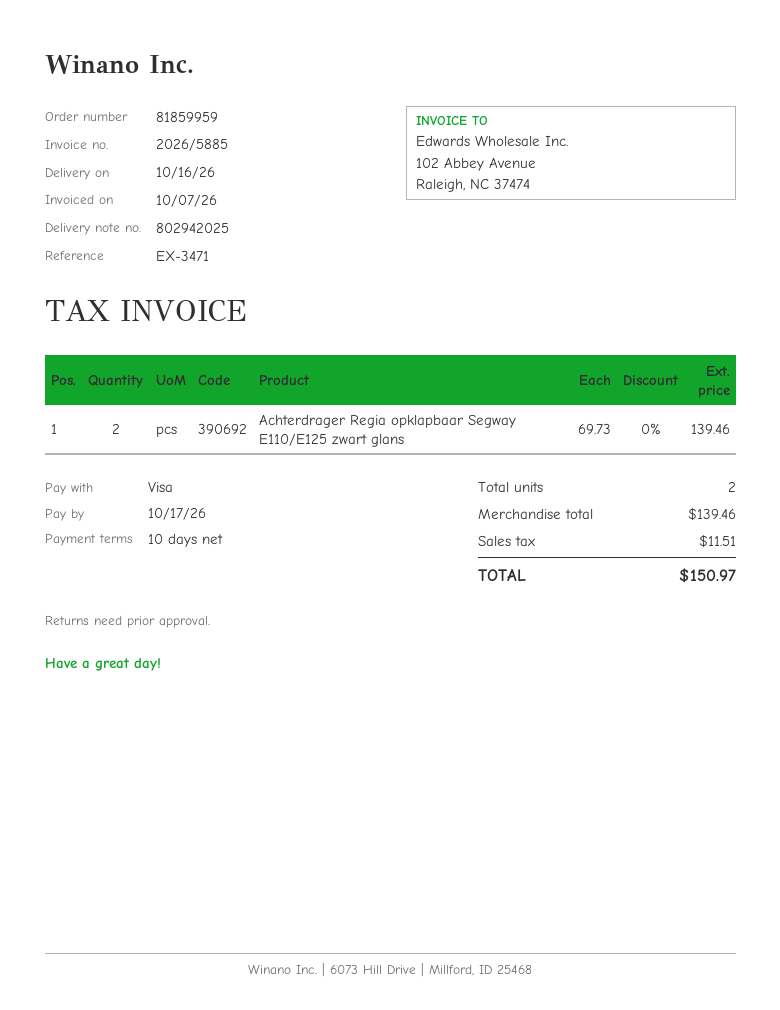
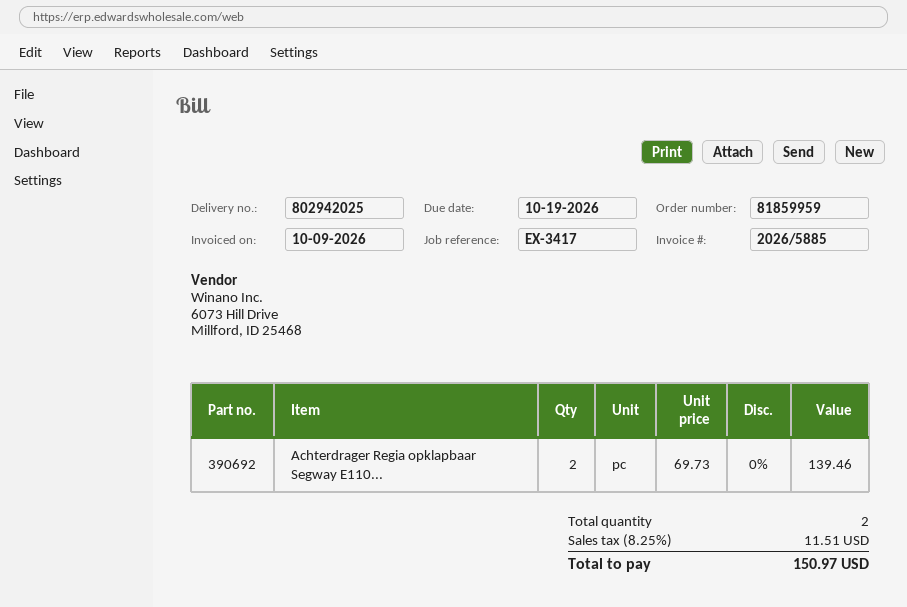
invoice date: 2026-10-07 -> 2026-10-09
due date: 2026-10-17 -> 2026-10-19
reference: EX-3471 -> EX-3417

